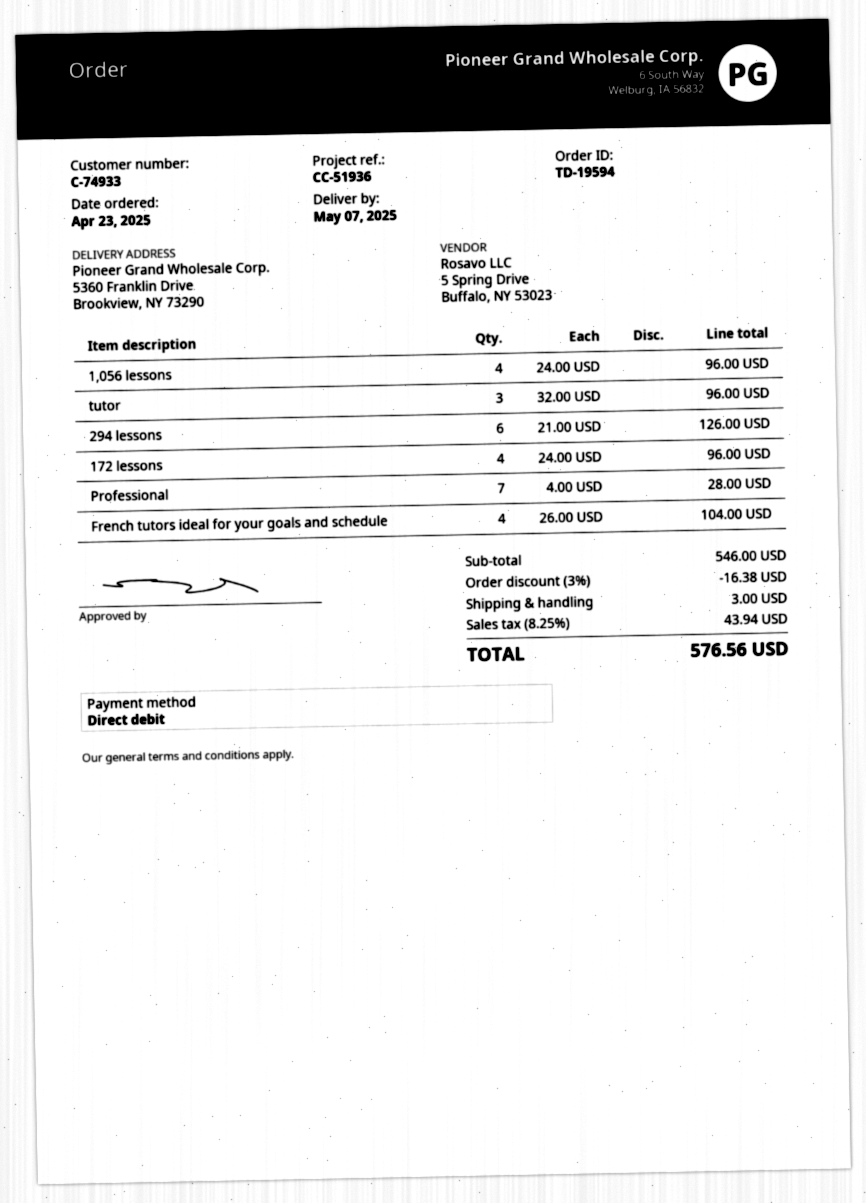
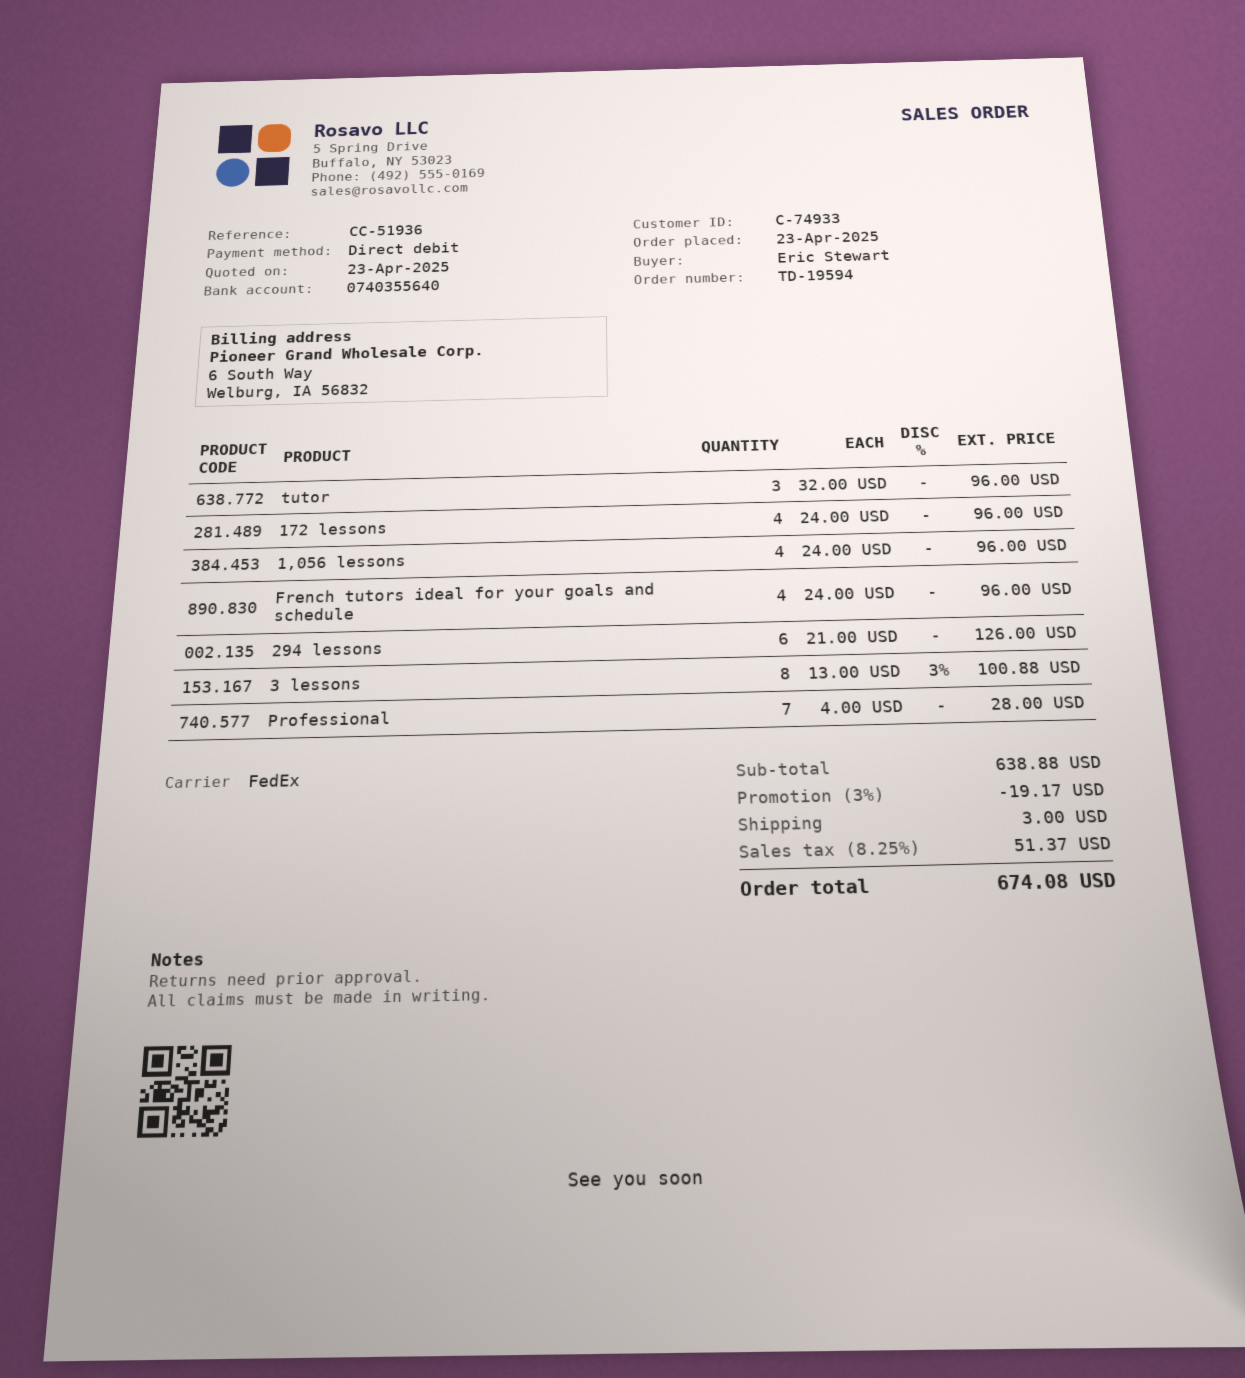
French tutors ideal for your goals and schedule: 4 x 26.00 = 104.00 -> 4 x 24.00 = 96.00
3 lessons: none -> 8 x 13.00 - 3% = 100.88
subtotal: 546.00 -> 638.88
discount: 3% = 16.38 -> 3% = 19.17
tax: 8.25% = 43.94 -> 8.25% = 51.37
total: 576.56 -> 674.08

